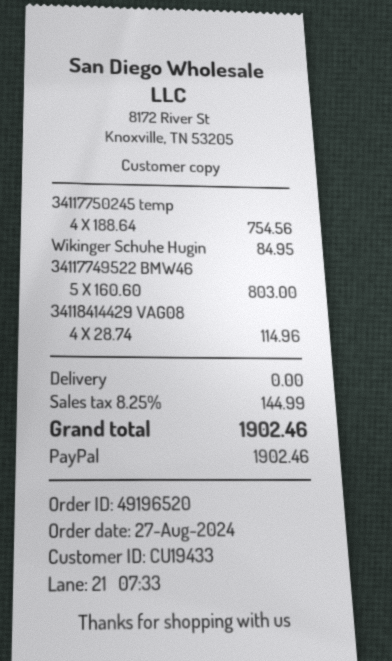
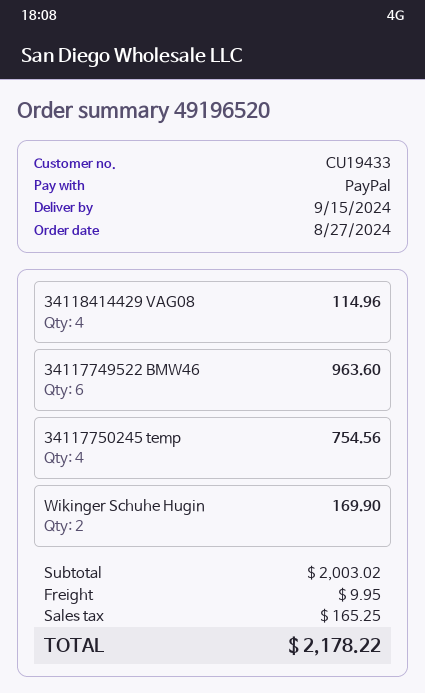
Wikinger Schuhe Hugin: 1 for 84.95 -> 2 for 169.90
34117749522 BMW46: 5 for 803.00 -> 6 for 963.60
shipping: 0.00 -> 9.95
tax: 144.99 -> 165.25
total: 1902.46 -> 2178.22

